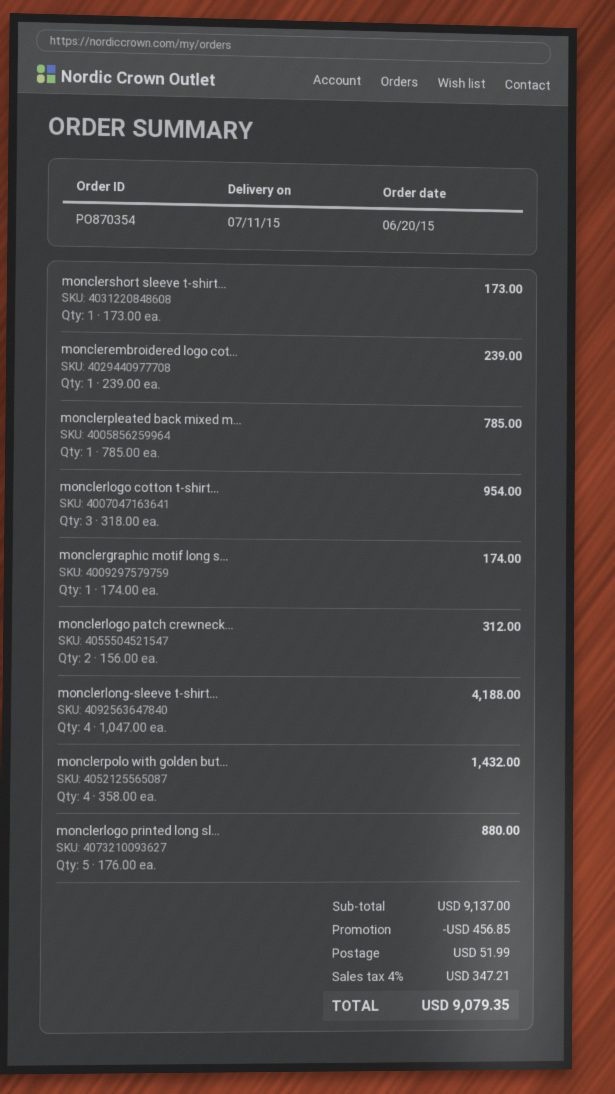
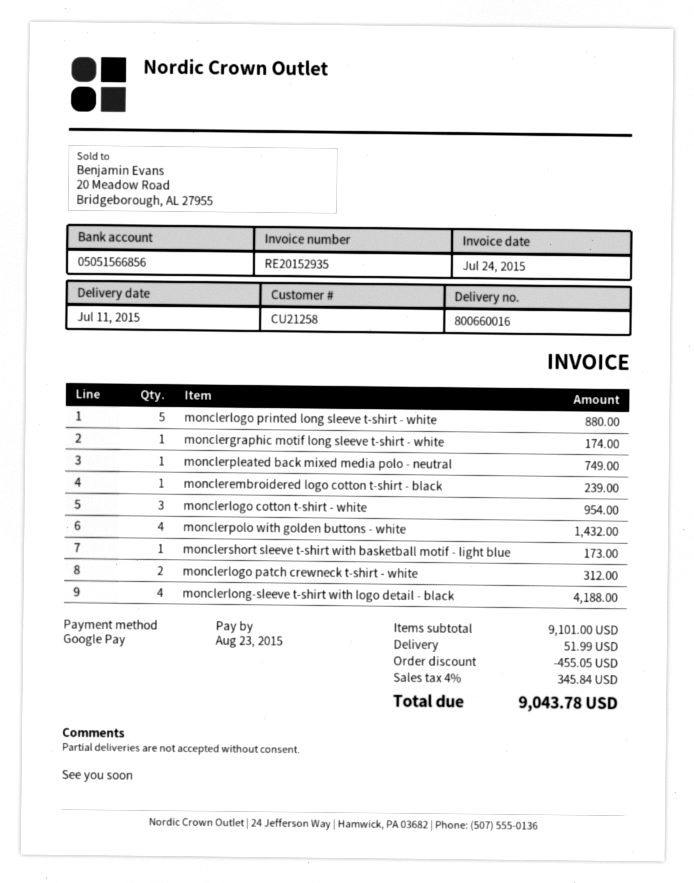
monclerpleated back mixed m...: 1 for 785.00 -> 1 for 749.00
subtotal: 9137.00 -> 9101.00
discount: 456.85 -> 455.05
tax: 4% = 347.21 -> 4% = 345.84
total: 9079.35 -> 9043.78

